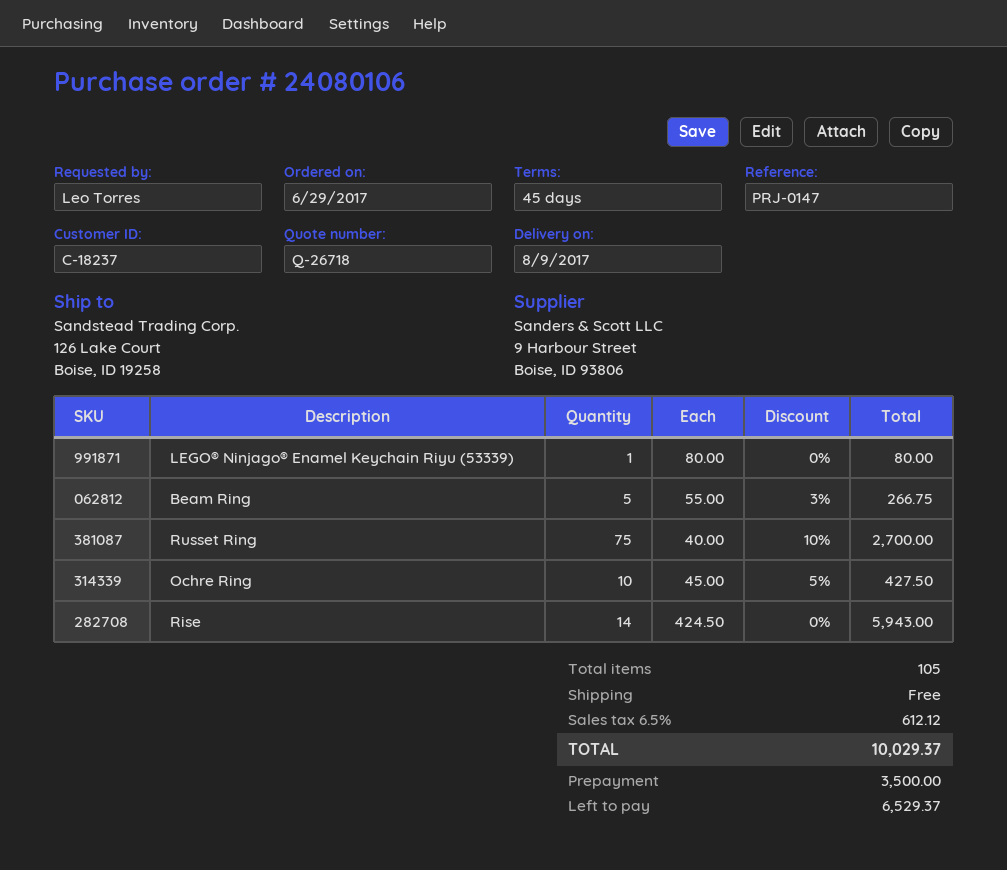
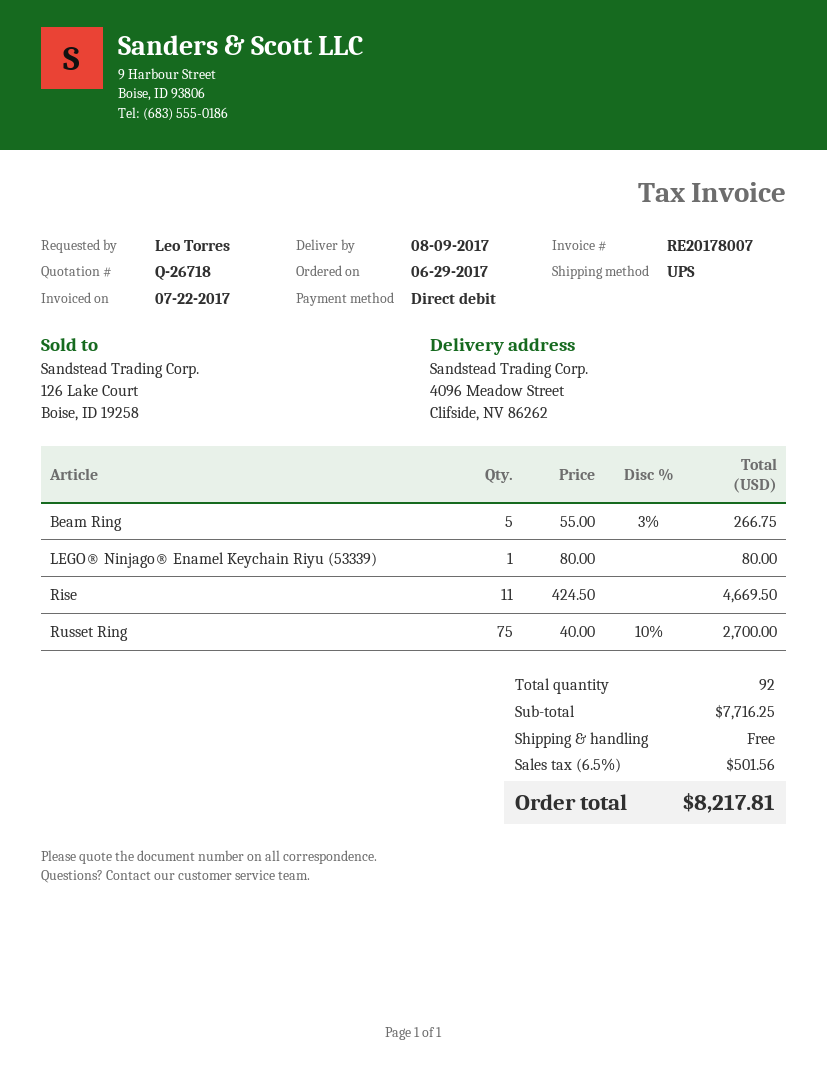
ship to: 126 Lake Court, Boise, ID 19258 -> 4096 Meadow Street, Clifside, NV 86262
Ochre Ring: 10 x 45.00 - 5% = 427.50 -> none
Rise: 14 x 424.50 = 5943.00 -> 11 x 424.50 = 4669.50
total quantity: 105 -> 92
tax: 6.5% = 612.12 -> 6.5% = 501.56
total: 10029.37 -> 8217.81

